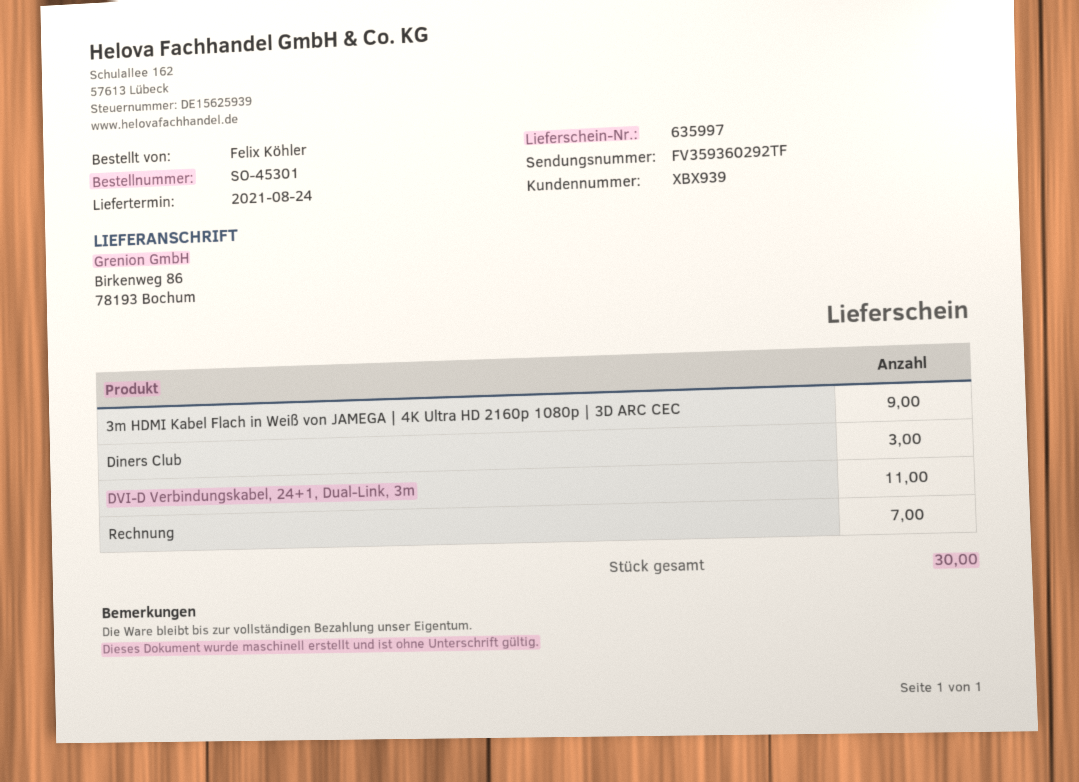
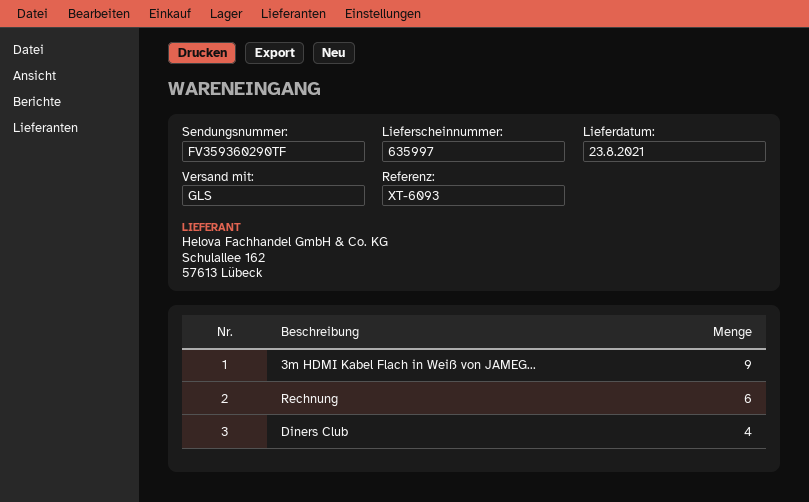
delivery date: 2021-08-24 -> 2021-08-23
tracking number: FV359360292TF -> FV359360290TF
Diners Club: 3 -> 4
DVI-D Verbindungskabel, 24+1, Dual-Link, 3m: 11 -> none
Rechnung: 7 -> 6

